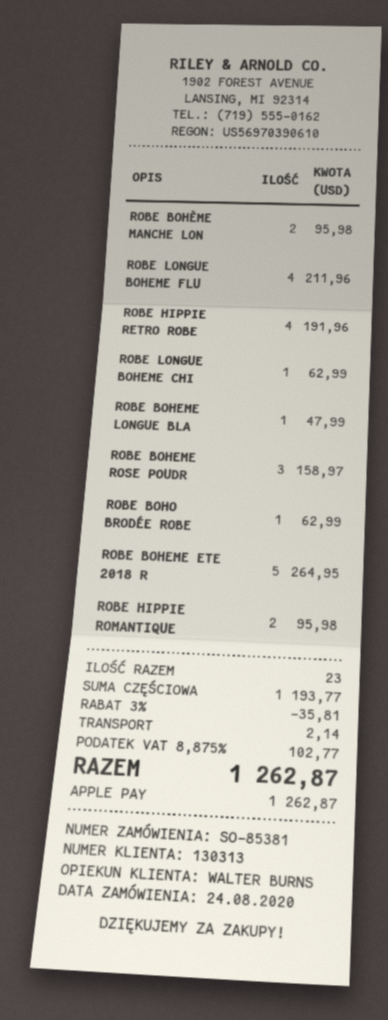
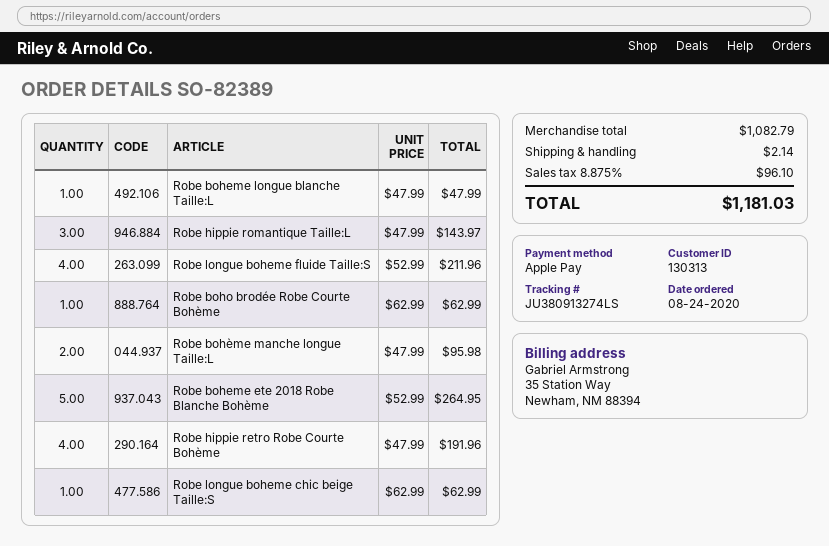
order number: SO-85381 -> SO-82389
ROBE BOHEME ROSE POUDR: 3 for 158.97 -> none
ROBE HIPPIE ROMANTIQUE: 2 for 95.98 -> 3 for 143.97
subtotal: 1193.77 -> 1082.79
discount: 3% = 35.81 -> none
tax: 8.875% = 102.77 -> 8.875% = 96.10
total: 1262.87 -> 1181.03

